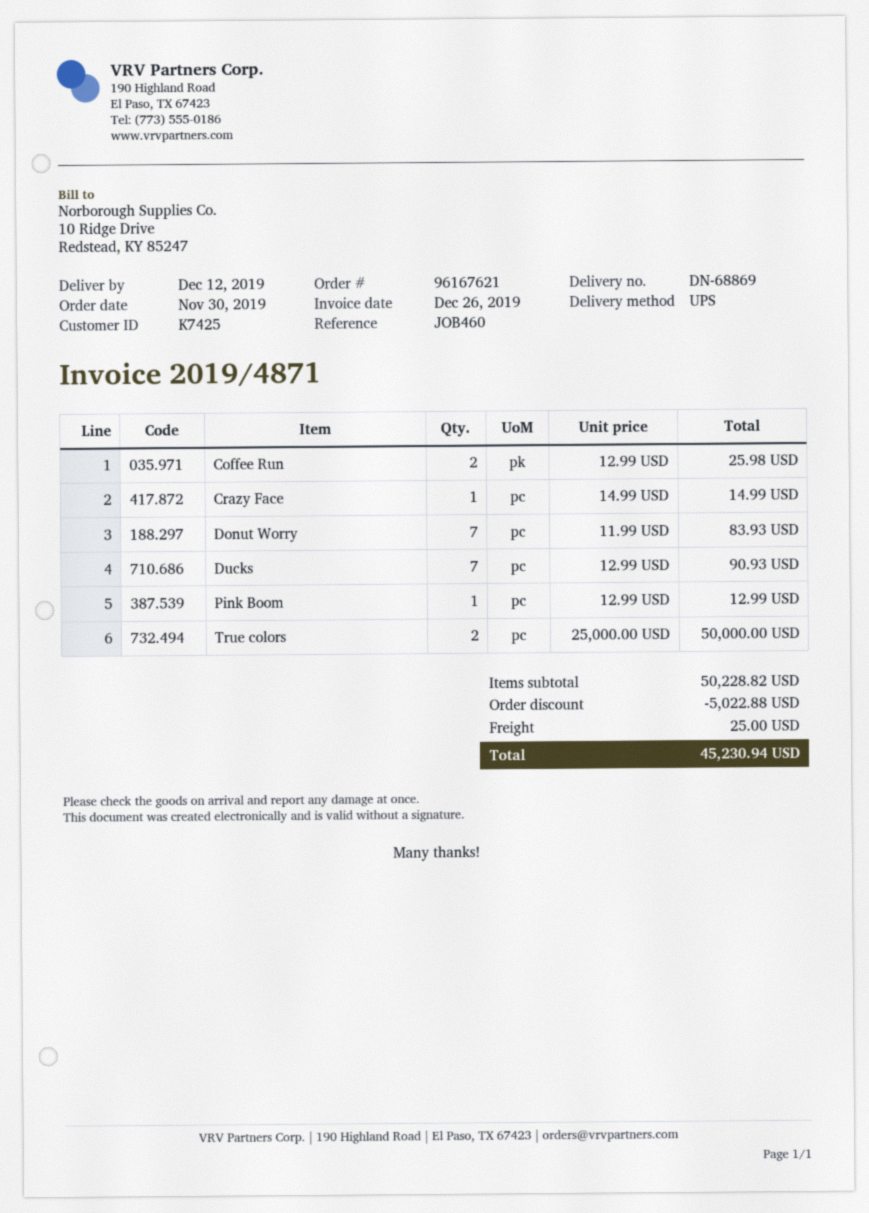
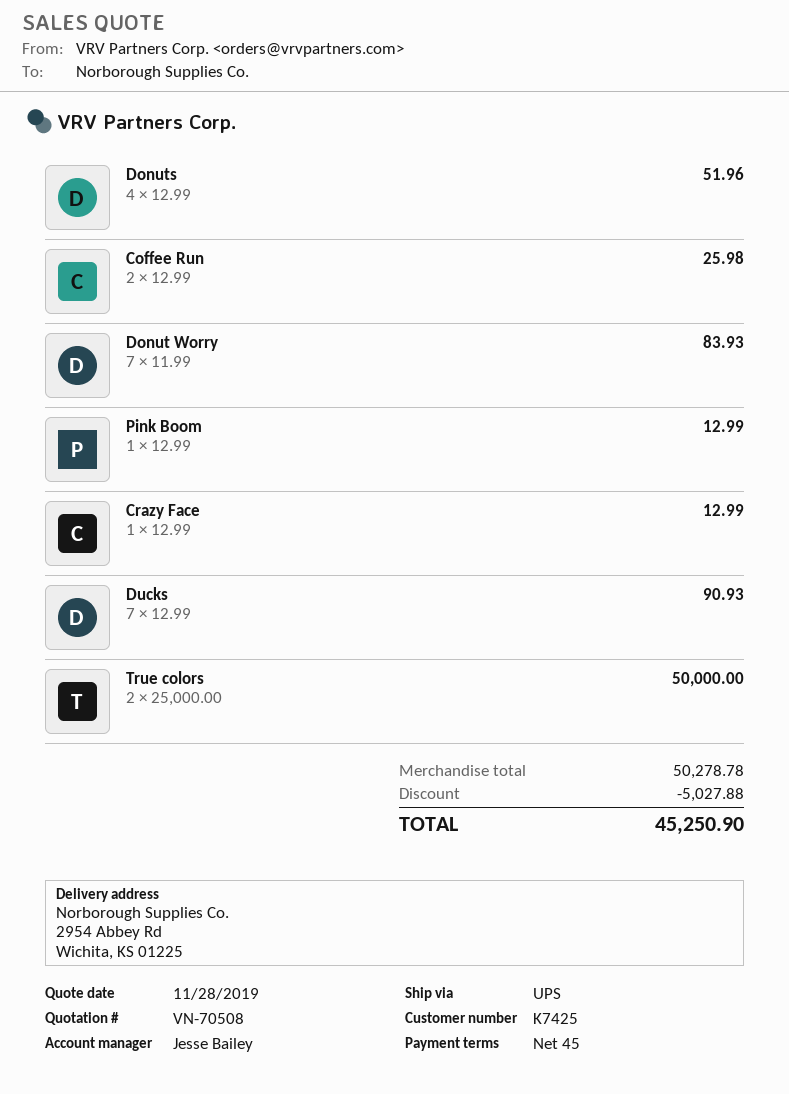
Crazy Face: 1 x 14.99 = 14.99 -> 1 x 12.99 = 12.99
Donuts: none -> 4 x 12.99 = 51.96
subtotal: 50228.82 -> 50278.78
discount: 5022.88 -> 5027.88
shipping: 25.00 -> none
total: 45230.94 -> 45250.90

